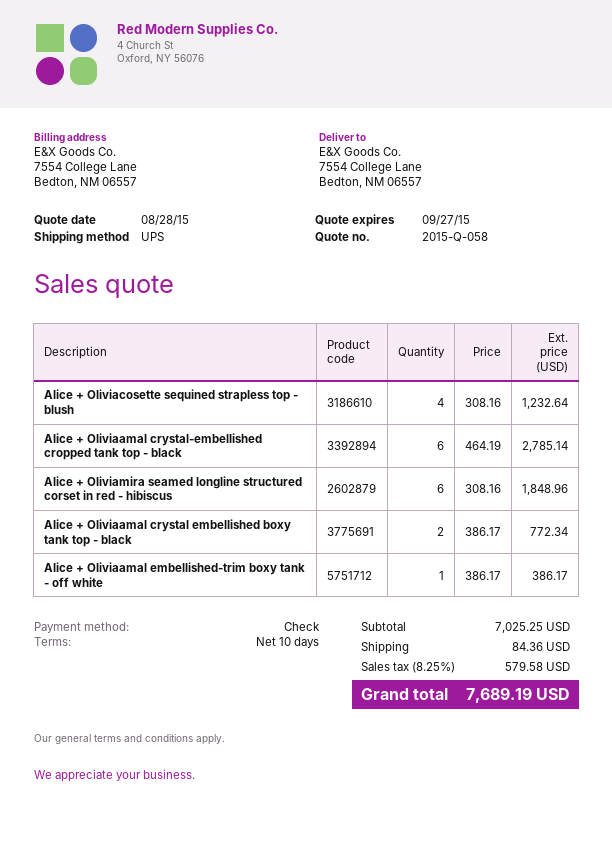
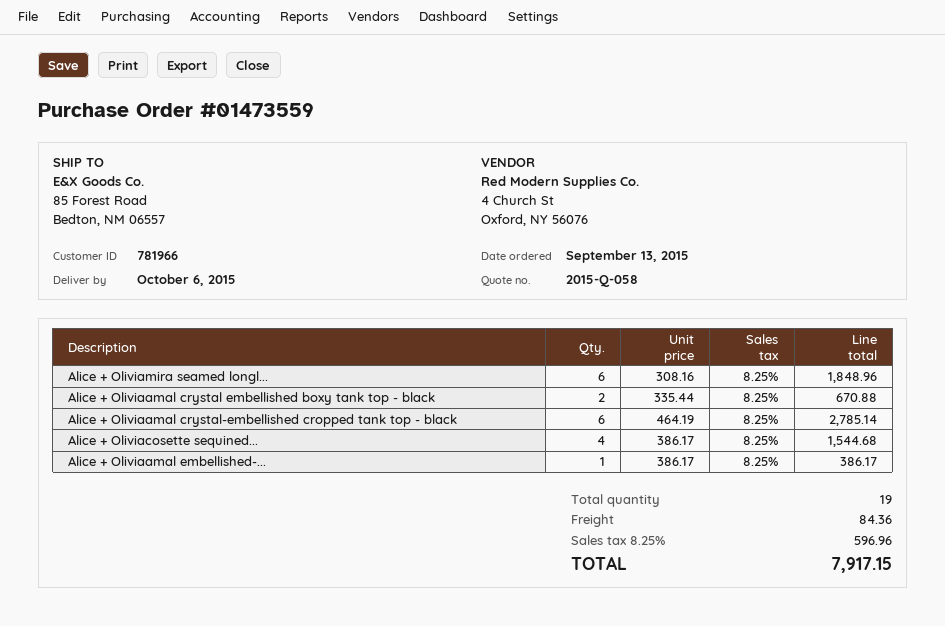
ship to: 7554 College Lane, Bedton, NM 06557 -> 85 Forest Road, Bedton, NM 06557
Alice + Oliviacosette sequined strapless top - blush: 4 x 308.16 = 1232.64 -> 4 x 386.17 = 1544.68
Alice + Oliviaamal crystal embellished boxy tank top - black: 2 x 386.17 = 772.34 -> 2 x 335.44 = 670.88
tax: 8.25% = 579.58 -> 8.25% = 596.96
total: 7689.19 -> 7917.15

